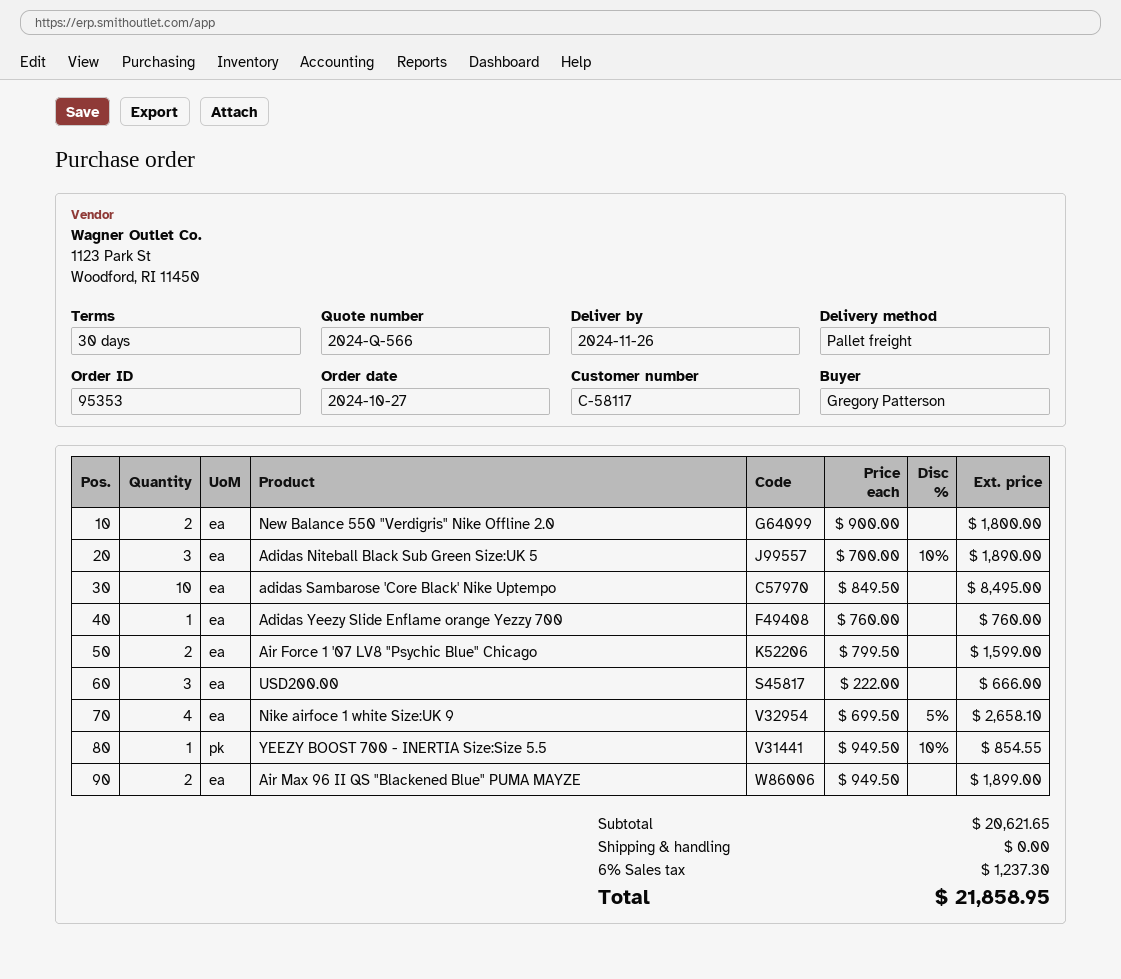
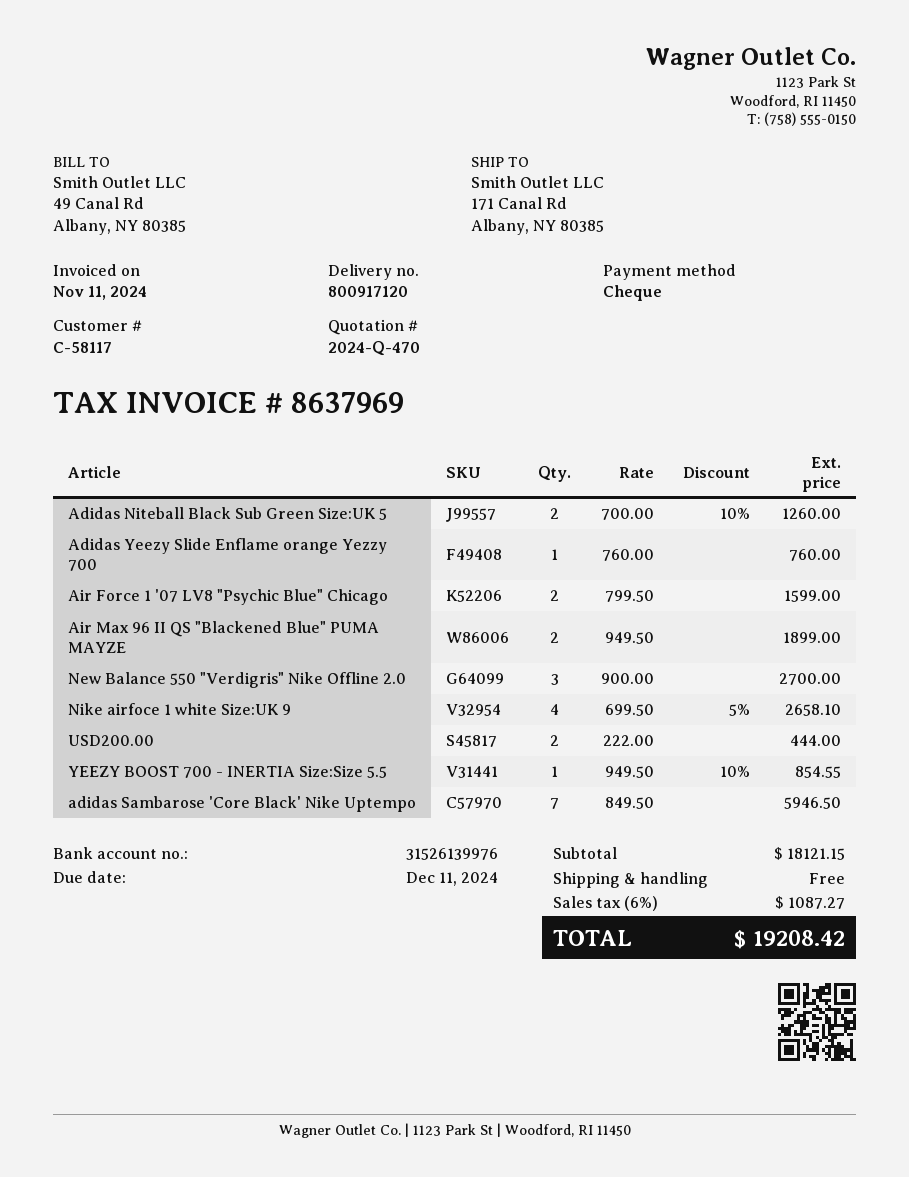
quote number: 2024-Q-566 -> 2024-Q-470
New Balance 550 "Verdigris" Nike Offline 2.0: 2 x 900.00 = 1800.00 -> 3 x 900.00 = 2700.00
Adidas Niteball Black Sub Green Size:UK 5: 3 x 700.00 - 10% = 1890.00 -> 2 x 700.00 - 10% = 1260.00
adidas Sambarose 'Core Black' Nike Uptempo: 10 x 849.50 = 8495.00 -> 7 x 849.50 = 5946.50
USD200.00: 3 x 222.00 = 666.00 -> 2 x 222.00 = 444.00
subtotal: 20621.65 -> 18121.15
tax: 6% = 1237.30 -> 6% = 1087.27
total: 21858.95 -> 19208.42

